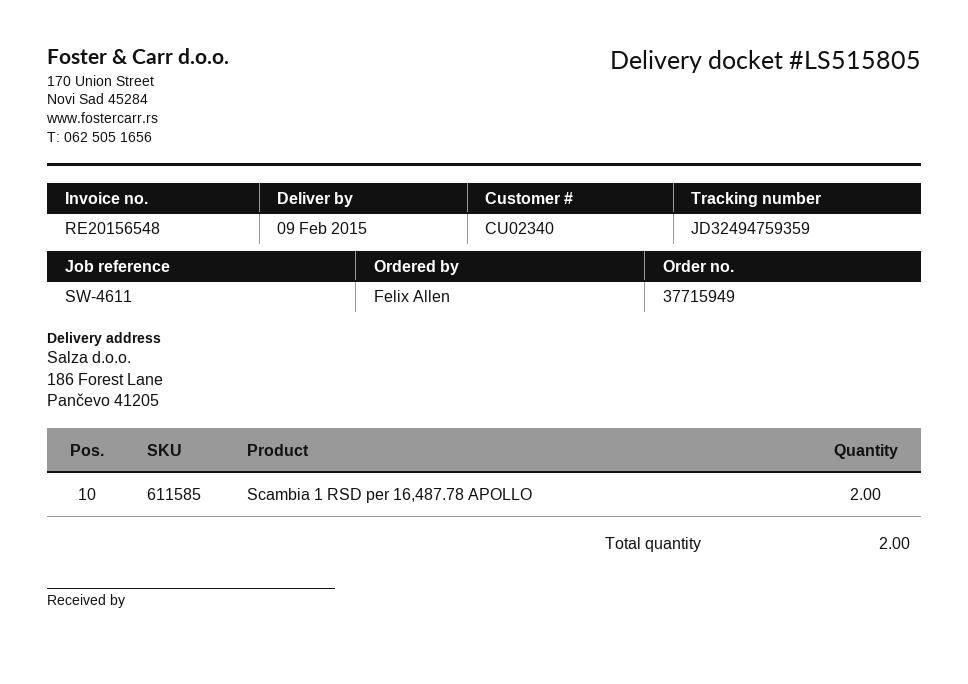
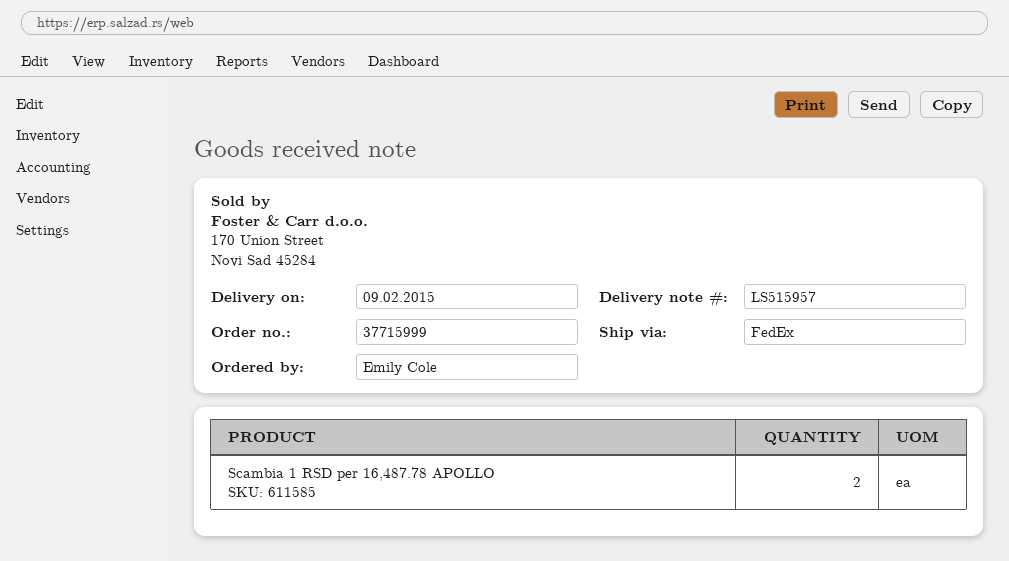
order number: 37715949 -> 37715999
delivery note number: LS515805 -> LS515957
ordered by: Felix Allen -> Emily Cole

